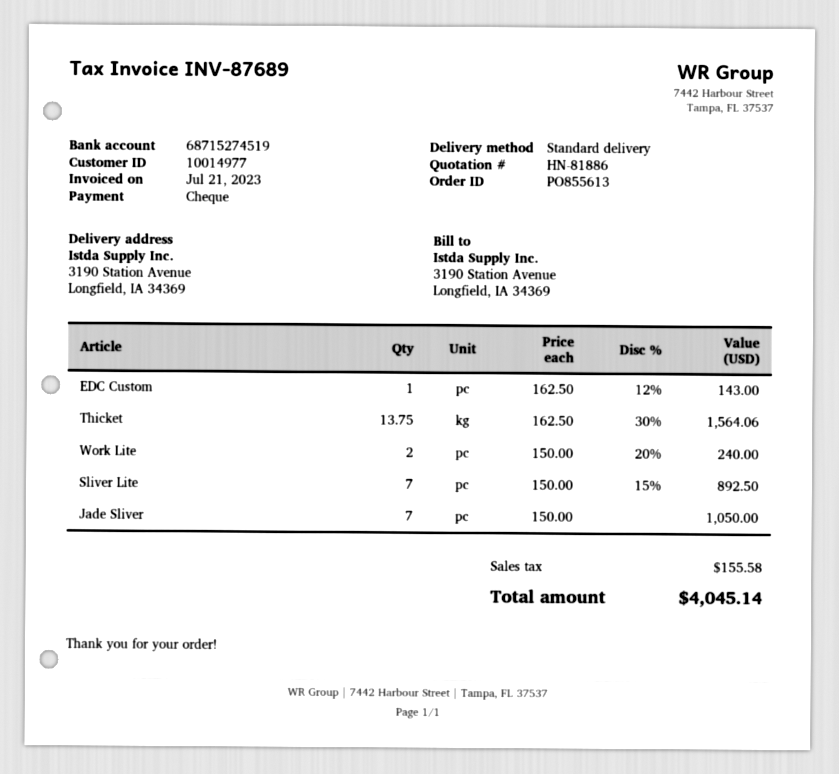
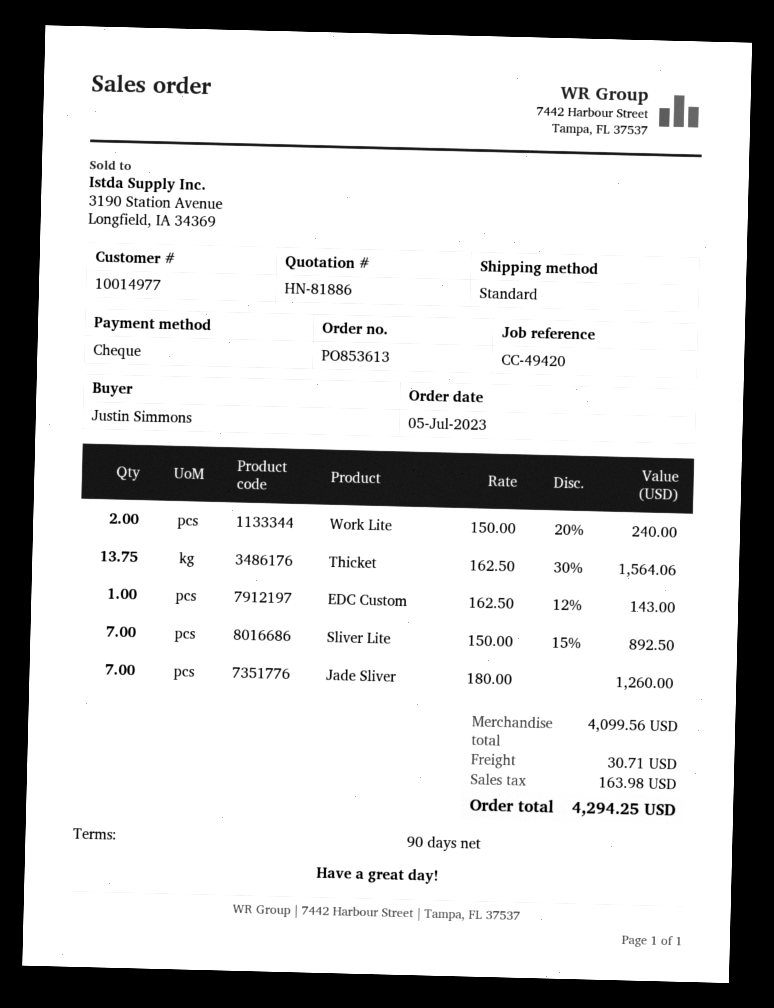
order number: PO855613 -> PO853613
Jade Sliver: 7 x 150.00 = 1050.00 -> 7 x 180.00 = 1260.00
shipping: none -> 30.71
tax: 155.58 -> 163.98
total: 4045.14 -> 4294.25

